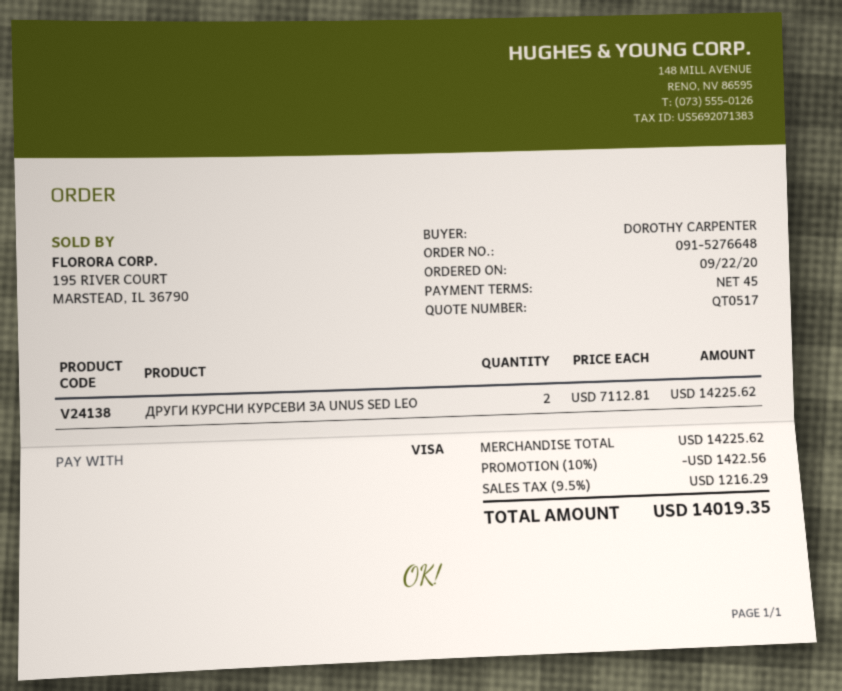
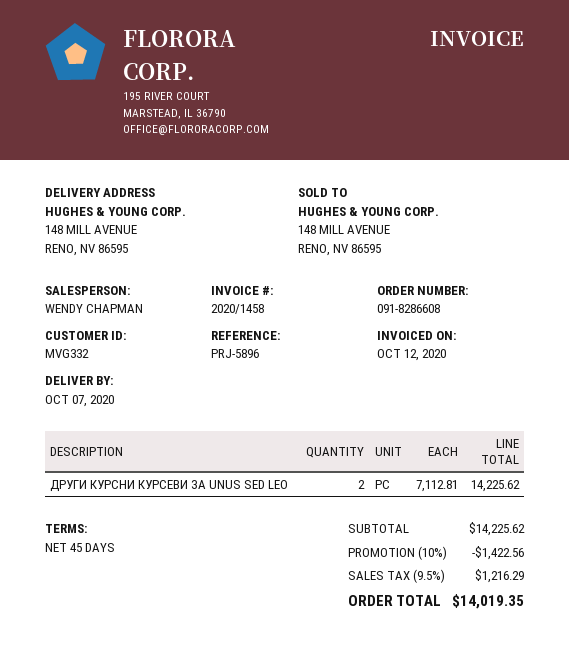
order number: 091-5276648 -> 091-8286608

